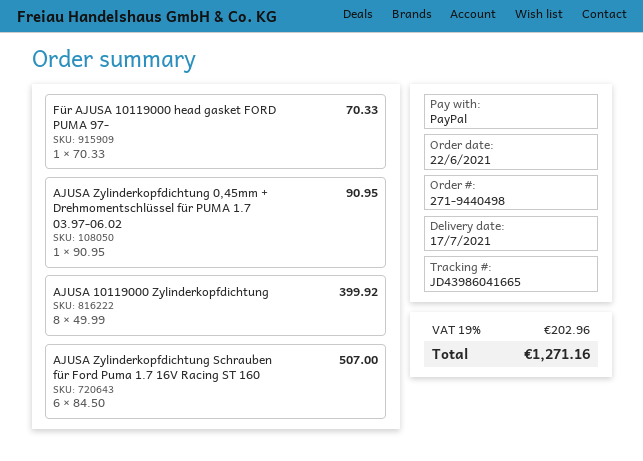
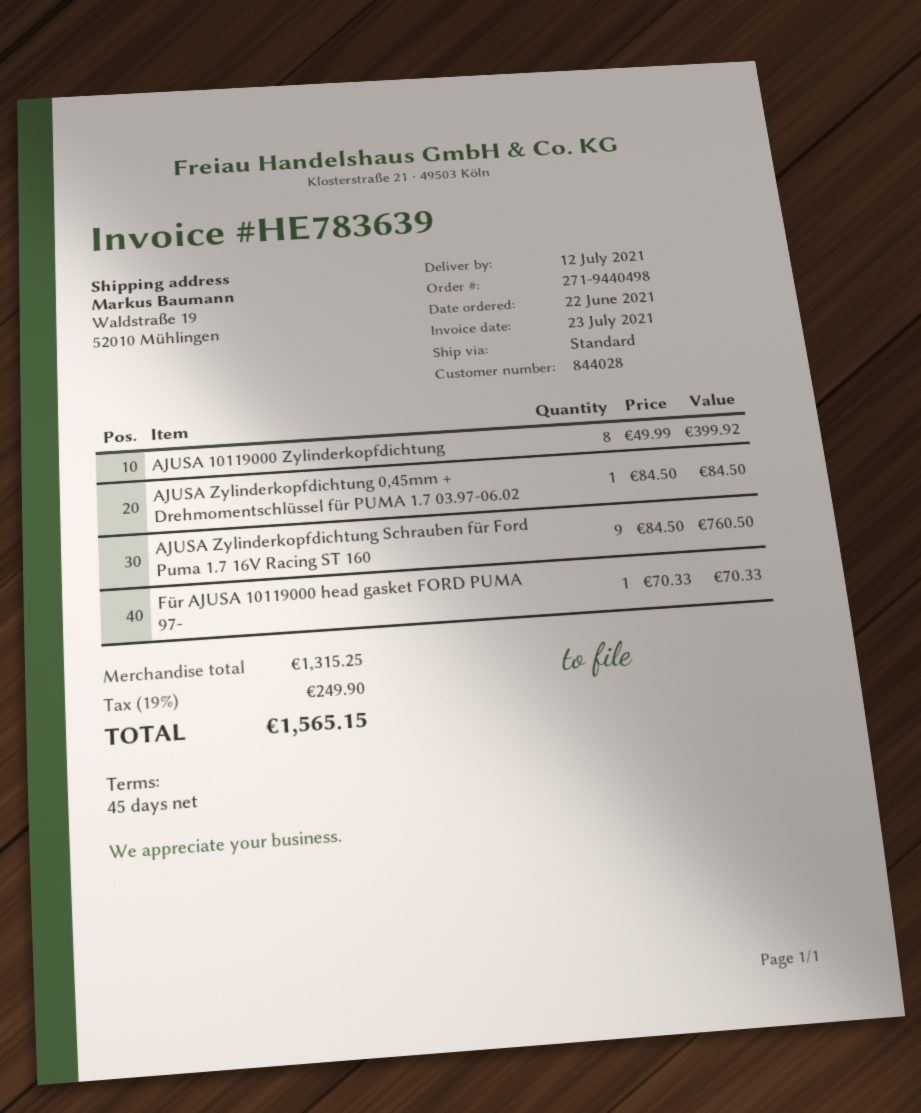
delivery date: 2021-07-17 -> 2021-07-12
AJUSA Zylinderkopfdichtung 0,45mm + Drehmomentschlüssel für PUMA 1.7 03.97-06.02: 1 x 90.95 = 90.95 -> 1 x 84.50 = 84.50
AJUSA Zylinderkopfdichtung Schrauben für Ford Puma 1.7 16V Racing ST 160: 6 x 84.50 = 507.00 -> 9 x 84.50 = 760.50
tax: 19% = 202.96 -> 19% = 249.90
total: 1271.16 -> 1565.15

